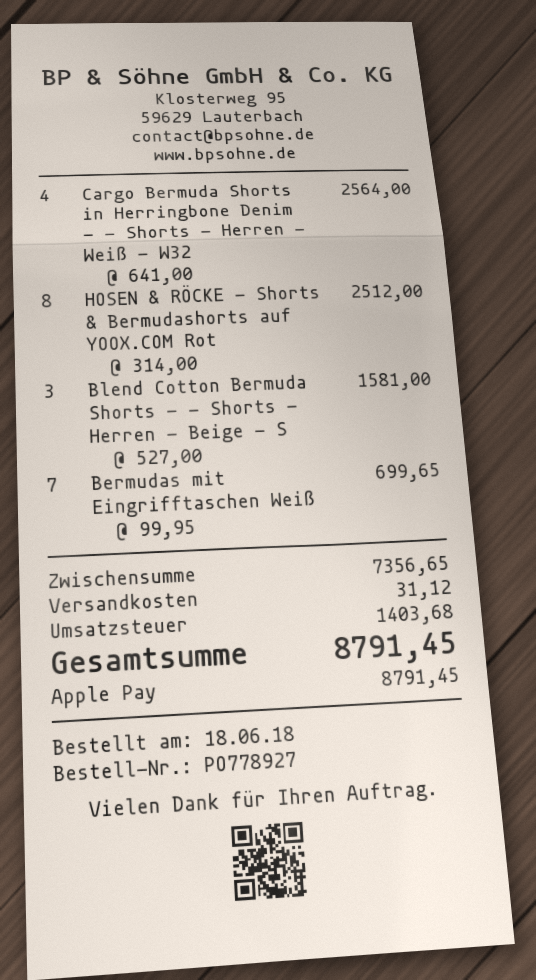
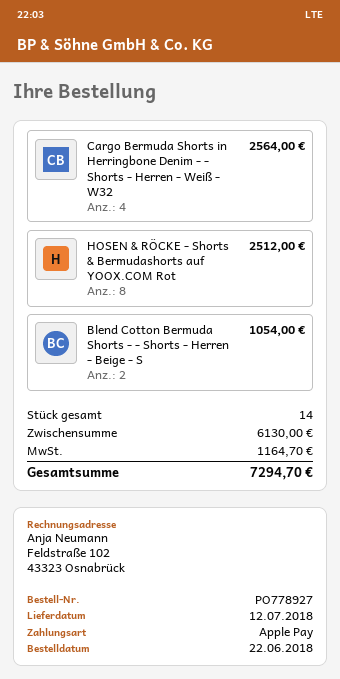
order date: 2018-06-18 -> 2018-06-22
Blend Cotton Bermuda Shorts - - Shorts - Herren - Beige - S: 3 for 1581.00 -> 2 for 1054.00
Bermudas mit Eingrifftaschen Weiß: 7 for 699.65 -> none
subtotal: 7356.65 -> 6130.00
shipping: 31.12 -> none
tax: 1403.68 -> 1164.70
total: 8791.45 -> 7294.70

